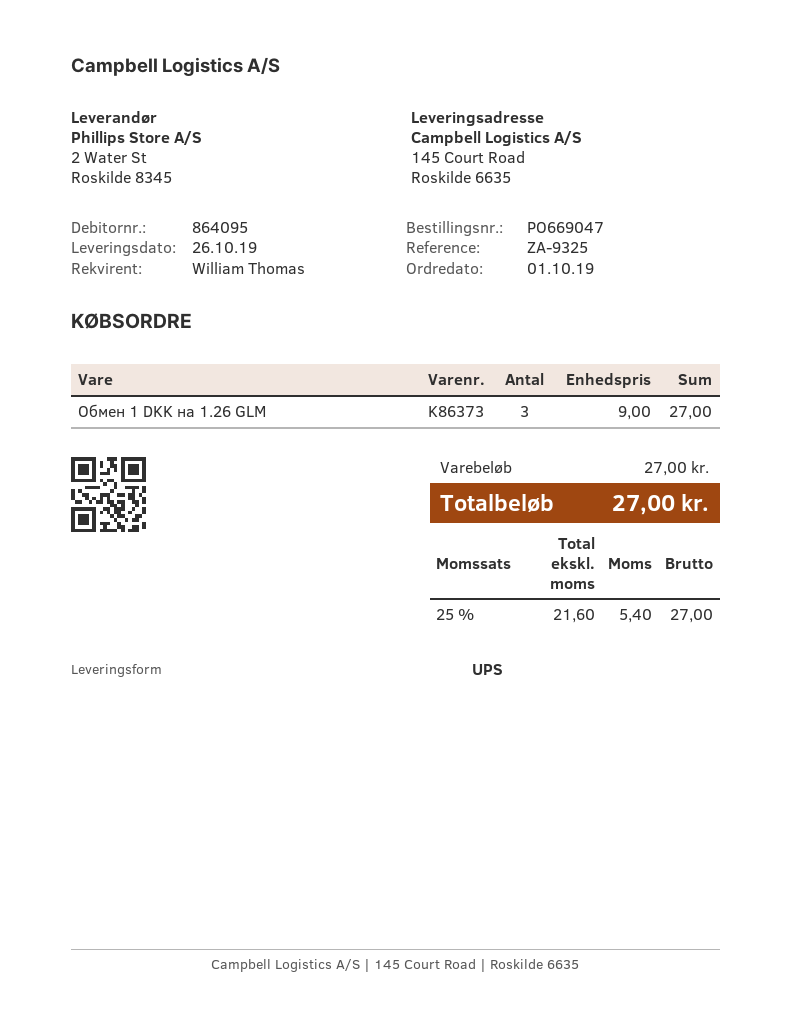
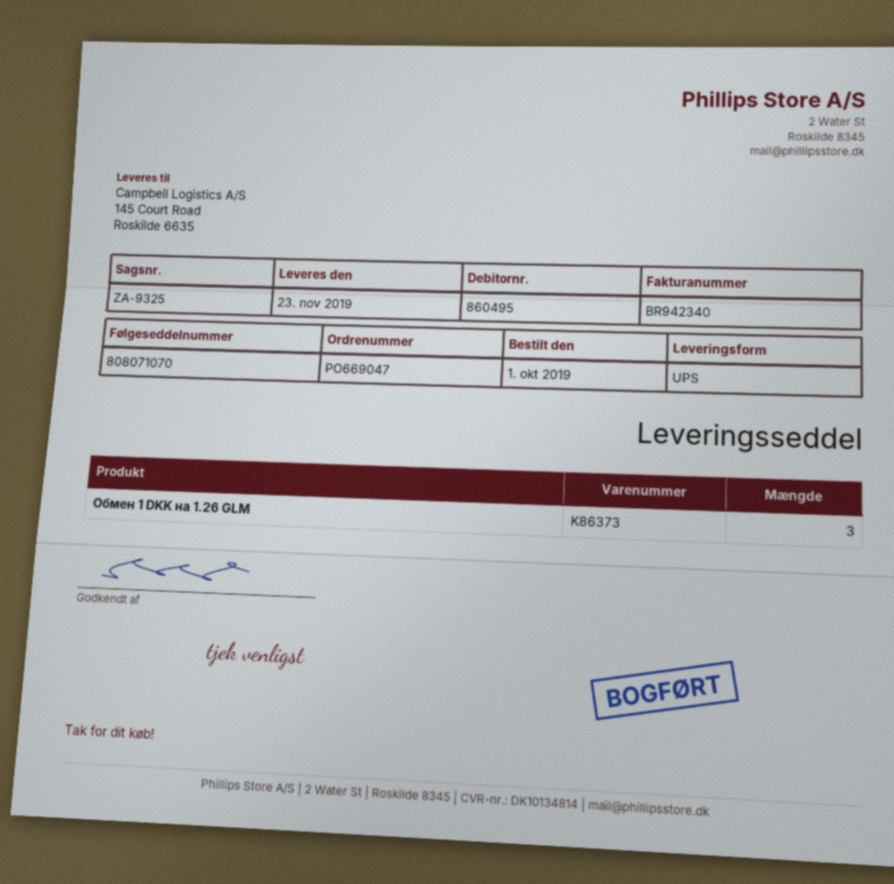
delivery date: 2019-10-26 -> 2019-11-23
customer number: 864095 -> 860495

